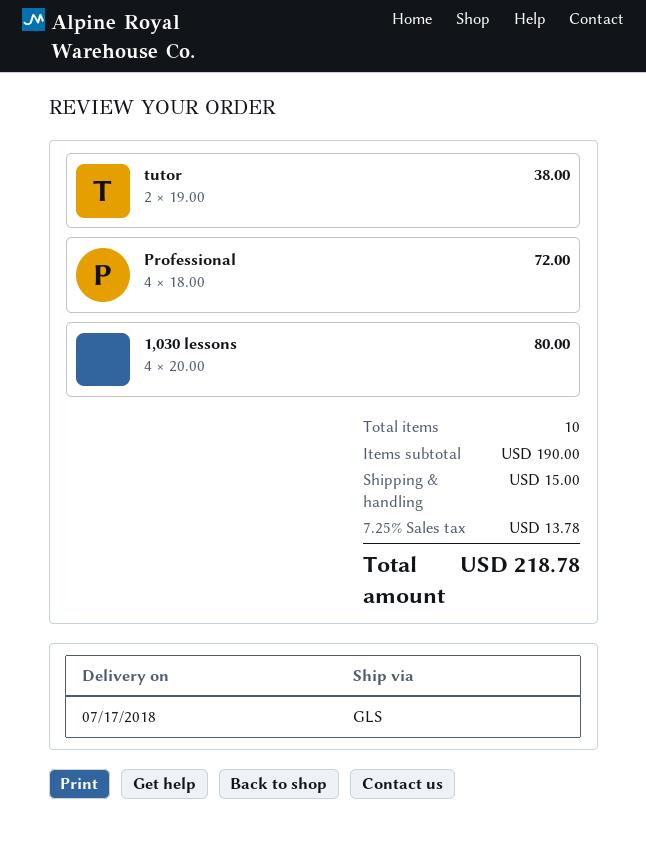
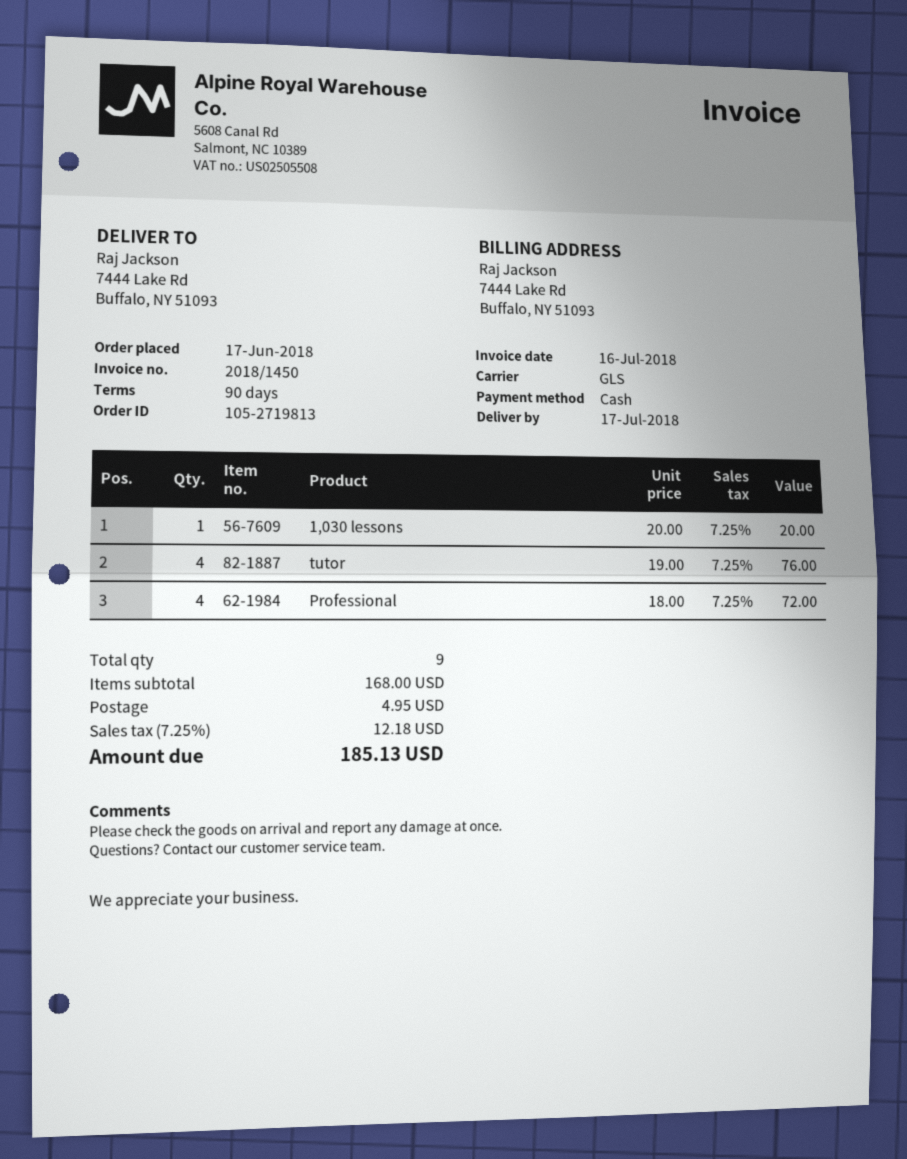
tutor: 2 x 19.00 = 38.00 -> 4 x 19.00 = 76.00
1,030 lessons: 4 x 20.00 = 80.00 -> 1 x 20.00 = 20.00
total quantity: 10 -> 9
subtotal: 190.00 -> 168.00
shipping: 15.00 -> 4.95
tax: 7.25% = 13.78 -> 7.25% = 12.18
total: 218.78 -> 185.13

